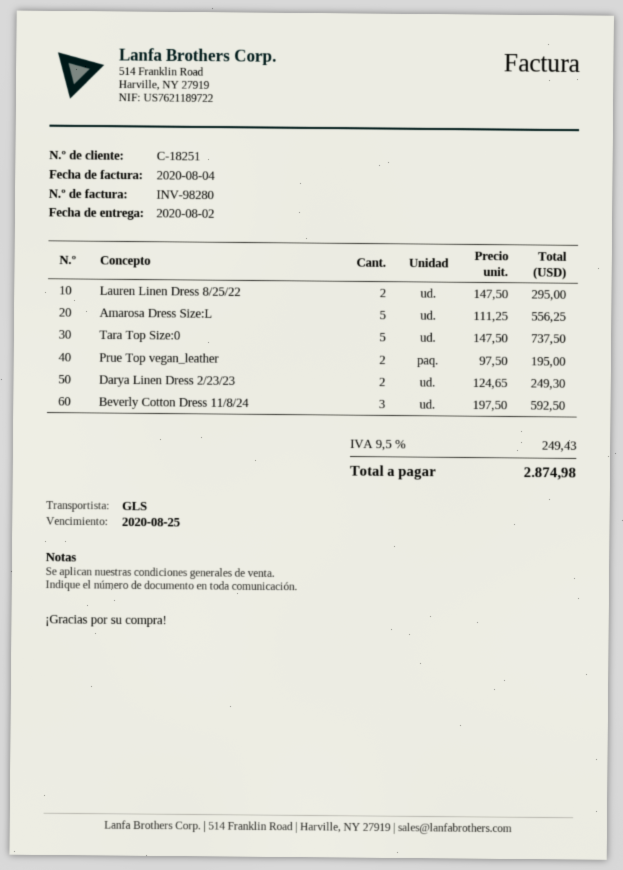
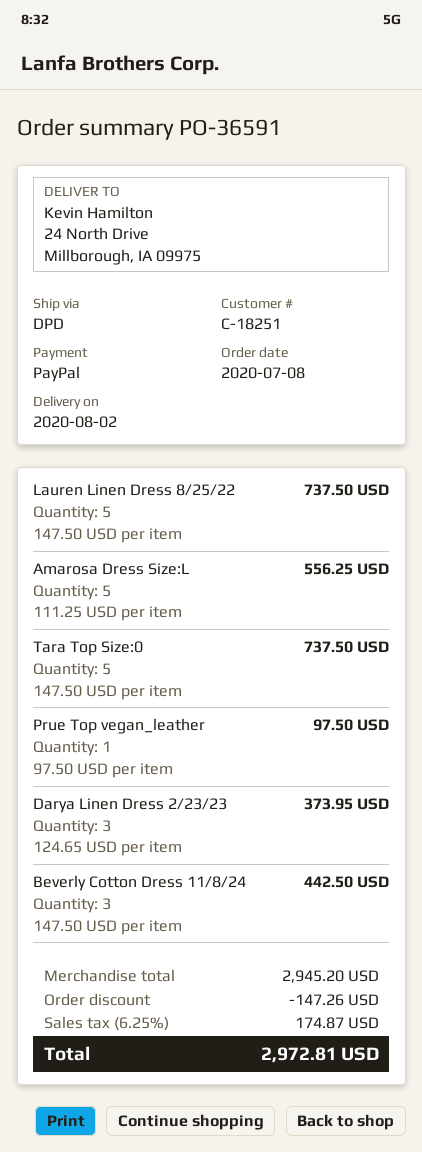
shipping method: GLS -> DPD
Lauren Linen Dress 8/25/22: 2 x 147.50 = 295.00 -> 5 x 147.50 = 737.50
Prue Top vegan_leather: 2 x 97.50 = 195.00 -> 1 x 97.50 = 97.50
Darya Linen Dress 2/23/23: 2 x 124.65 = 249.30 -> 3 x 124.65 = 373.95
Beverly Cotton Dress 11/8/24: 3 x 197.50 = 592.50 -> 3 x 147.50 = 442.50
discount: none -> 147.26
tax: 9.5% = 249.43 -> 6.25% = 174.87
total: 2874.98 -> 2972.81

